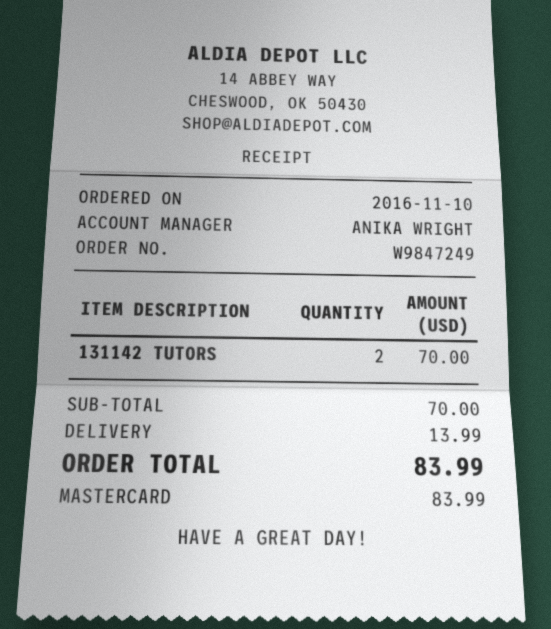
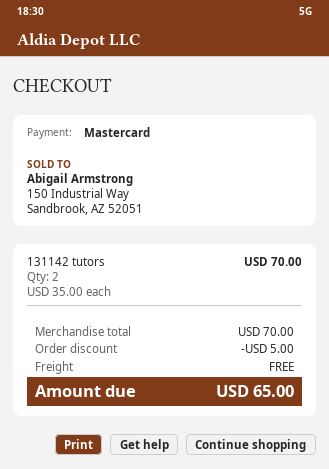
discount: none -> 5.00
shipping: 13.99 -> 0.00
total: 83.99 -> 65.00

